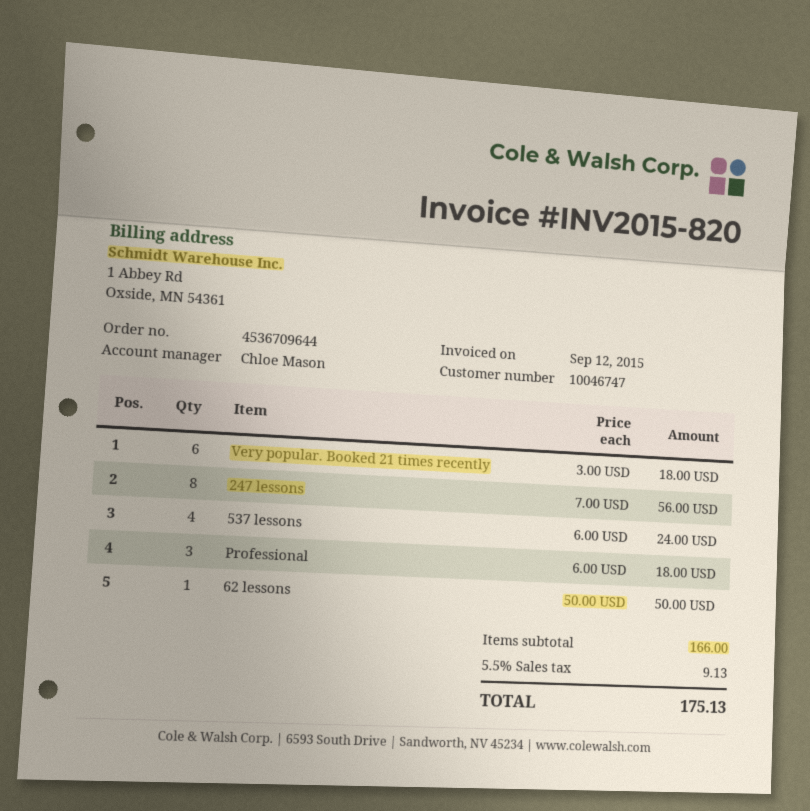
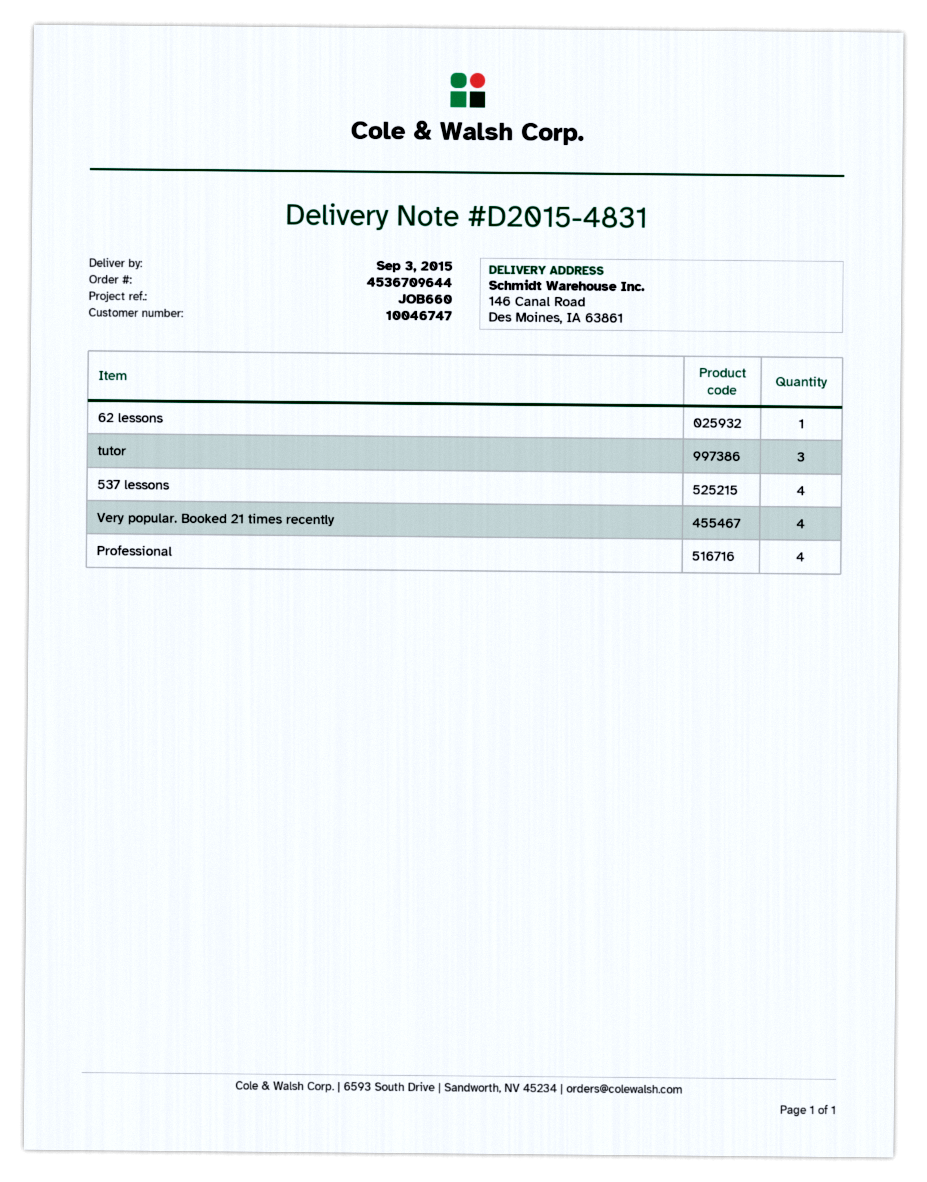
Very popular. Booked 21 times recently: 6 -> 4
247 lessons: 8 -> none
Professional: 3 -> 4
tutor: none -> 3

